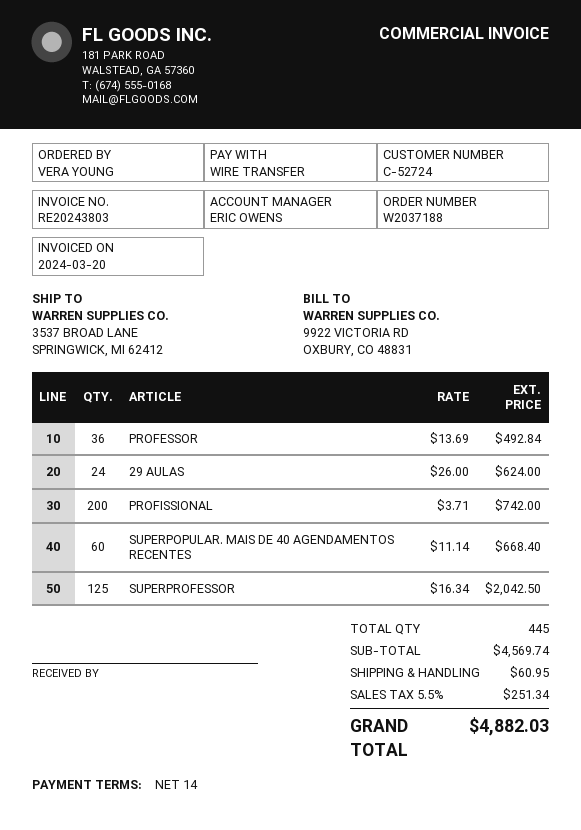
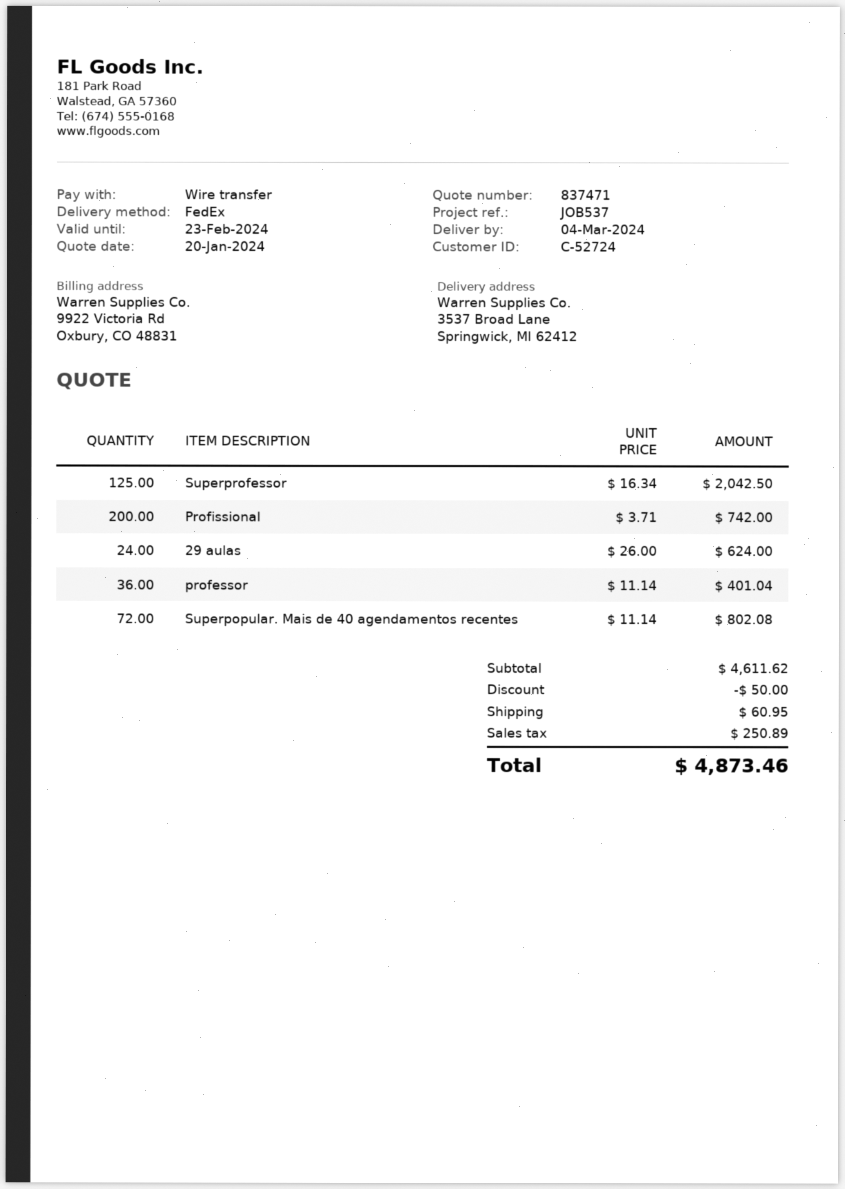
PROFESSOR: 36 x 13.69 = 492.84 -> 36 x 11.14 = 401.04
SUPERPOPULAR. MAIS DE 40 AGENDAMENTOS RECENTES: 60 x 11.14 = 668.40 -> 72 x 11.14 = 802.08
subtotal: 4569.74 -> 4611.62
discount: none -> 50.00
tax: 251.34 -> 250.89
total: 4882.03 -> 4873.46

